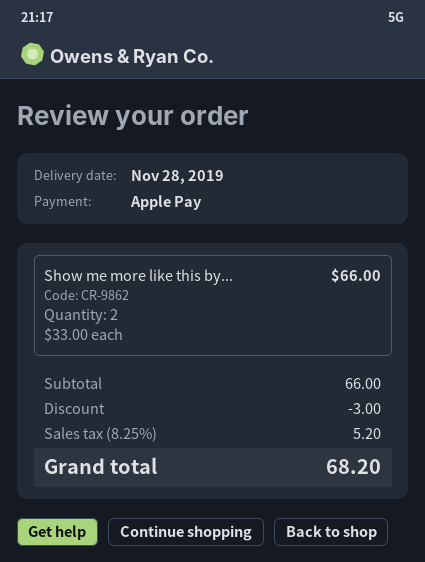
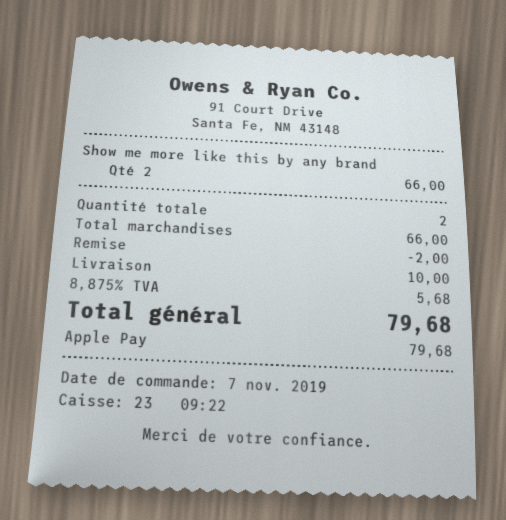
discount: 3.00 -> 2.00
shipping: none -> 10.00
tax: 8.25% = 5.20 -> 8.875% = 5.68
total: 68.20 -> 79.68

